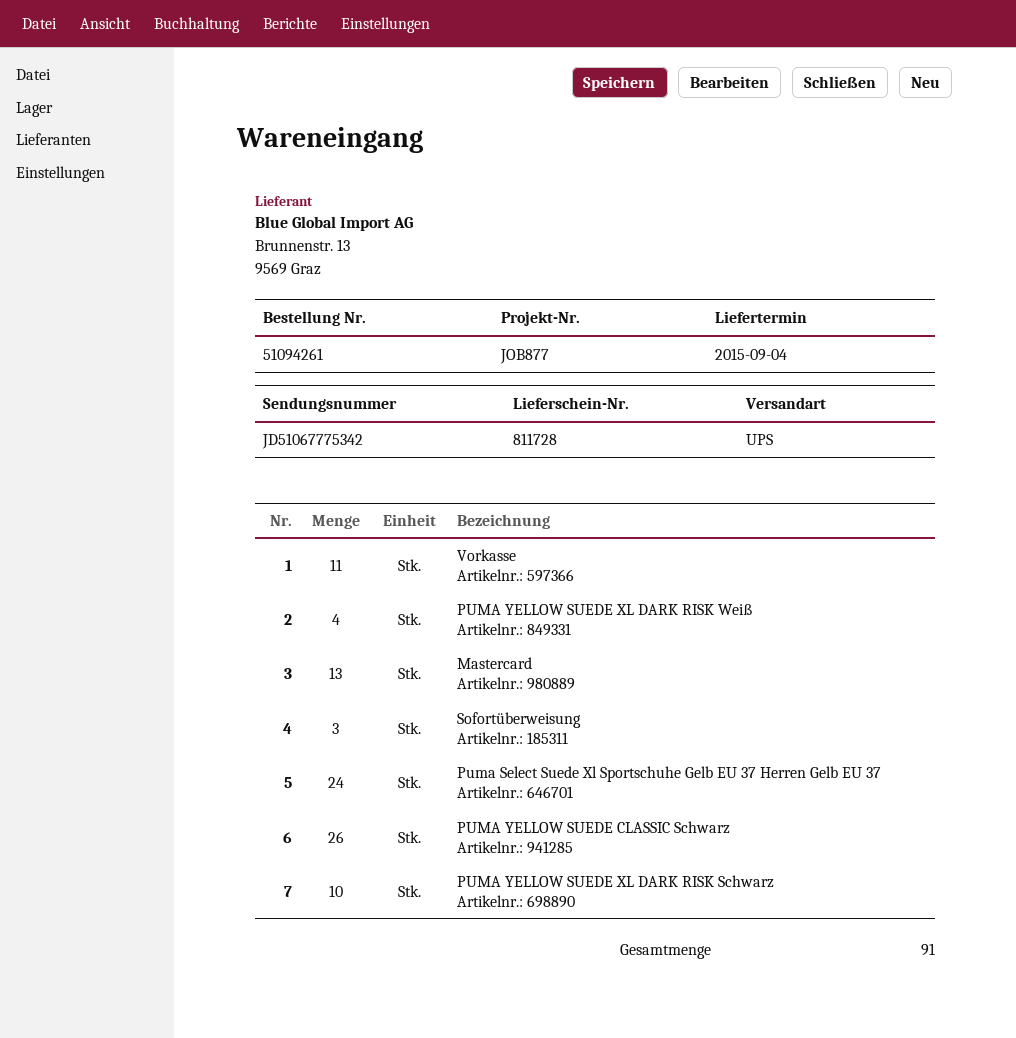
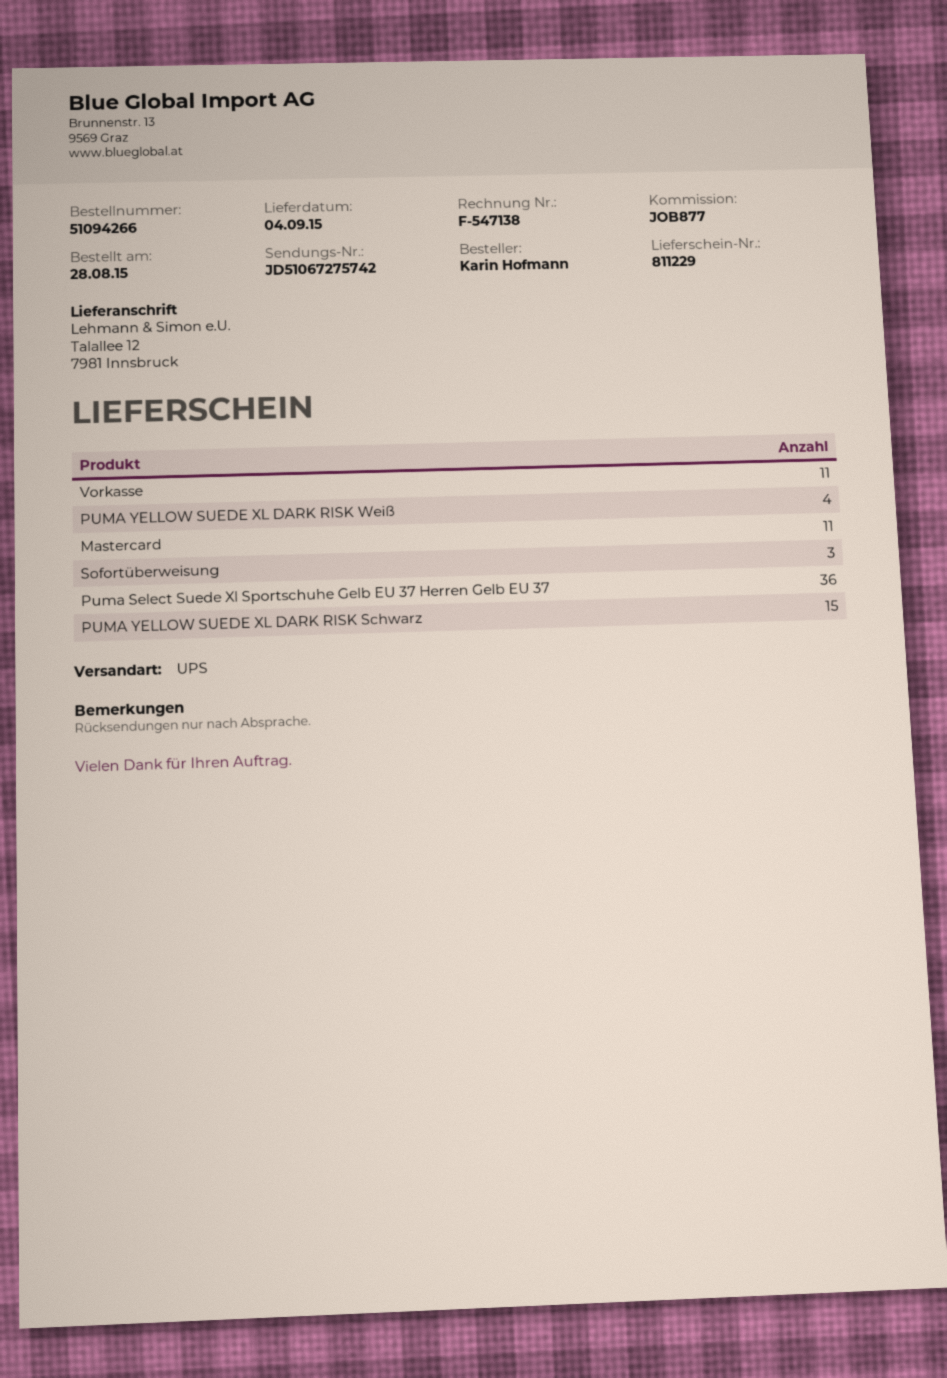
order number: 51094261 -> 51094266
delivery note number: 811728 -> 811229
tracking number: JD51067775342 -> JD51067275742
Mastercard: 13 -> 11
Puma Select Suede Xl Sportschuhe Gelb EU 37 Herren Gelb EU 37: 24 -> 36
PUMA YELLOW SUEDE CLASSIC Schwarz: 26 -> none
PUMA YELLOW SUEDE XL DARK RISK Schwarz: 10 -> 15

